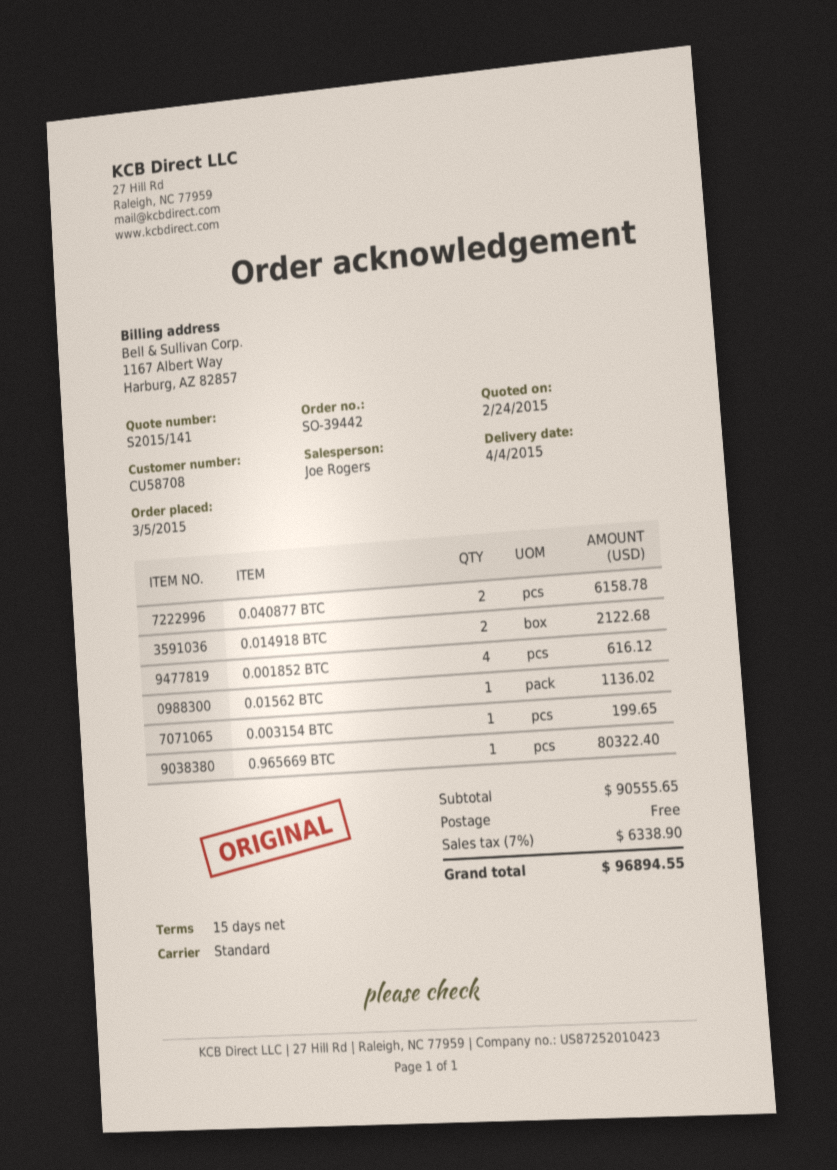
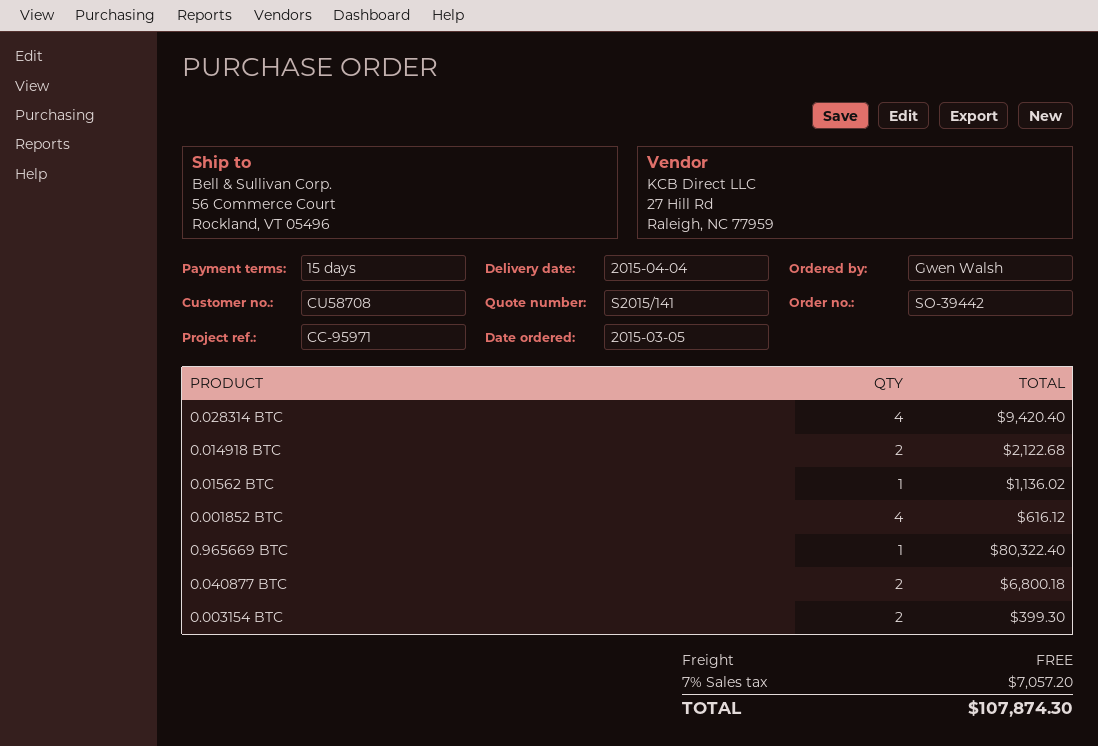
0.040877 BTC: 2 for 6158.78 -> 2 for 6800.18
0.003154 BTC: 1 for 199.65 -> 2 for 399.30
0.028314 BTC: none -> 4 for 9420.40
tax: 7% = 6338.90 -> 7% = 7057.20
total: 96894.55 -> 107874.30

